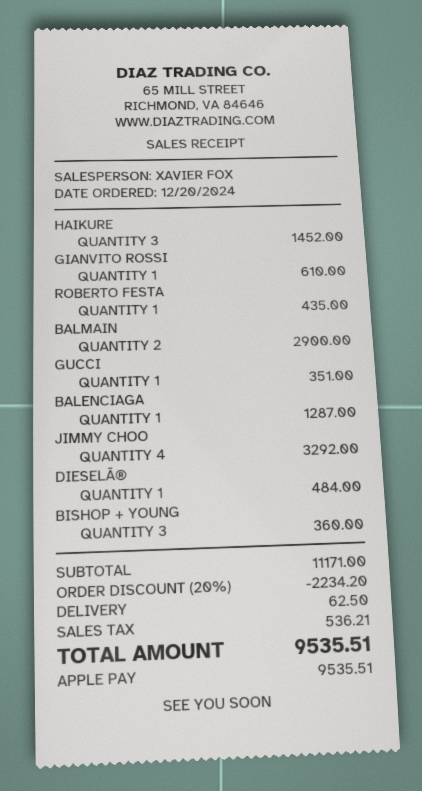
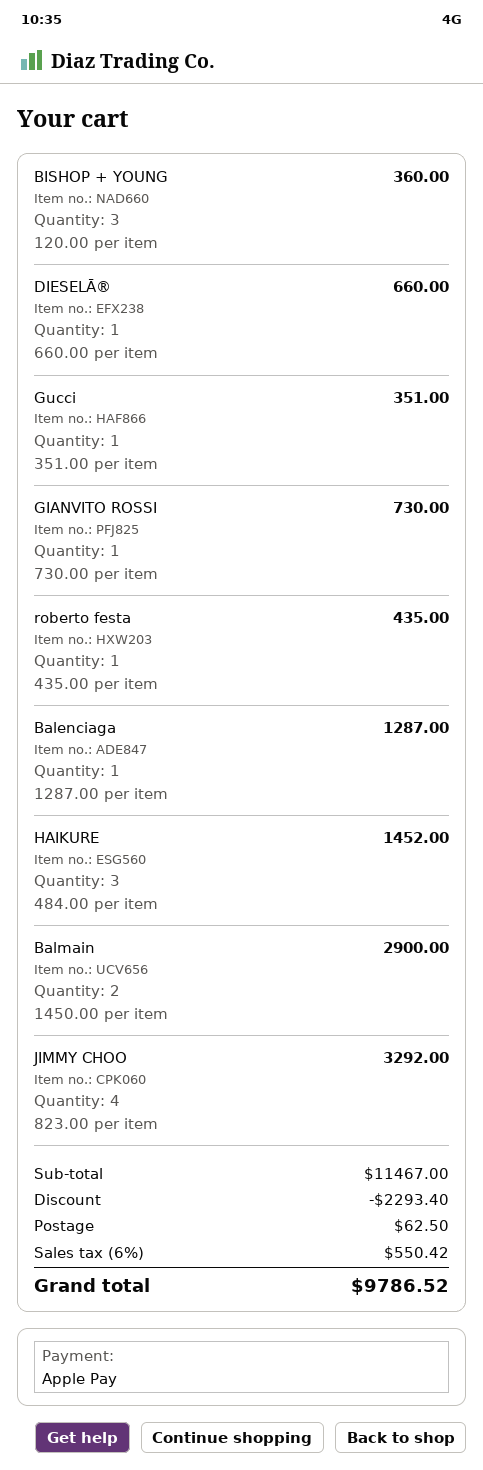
GIANVITO ROSSI: 1 for 610.00 -> 1 for 730.00
DIESELĀ®: 1 for 484.00 -> 1 for 660.00
subtotal: 11171.00 -> 11467.00
discount: 2234.20 -> 2293.40
tax: 536.21 -> 550.42
total: 9535.51 -> 9786.52

